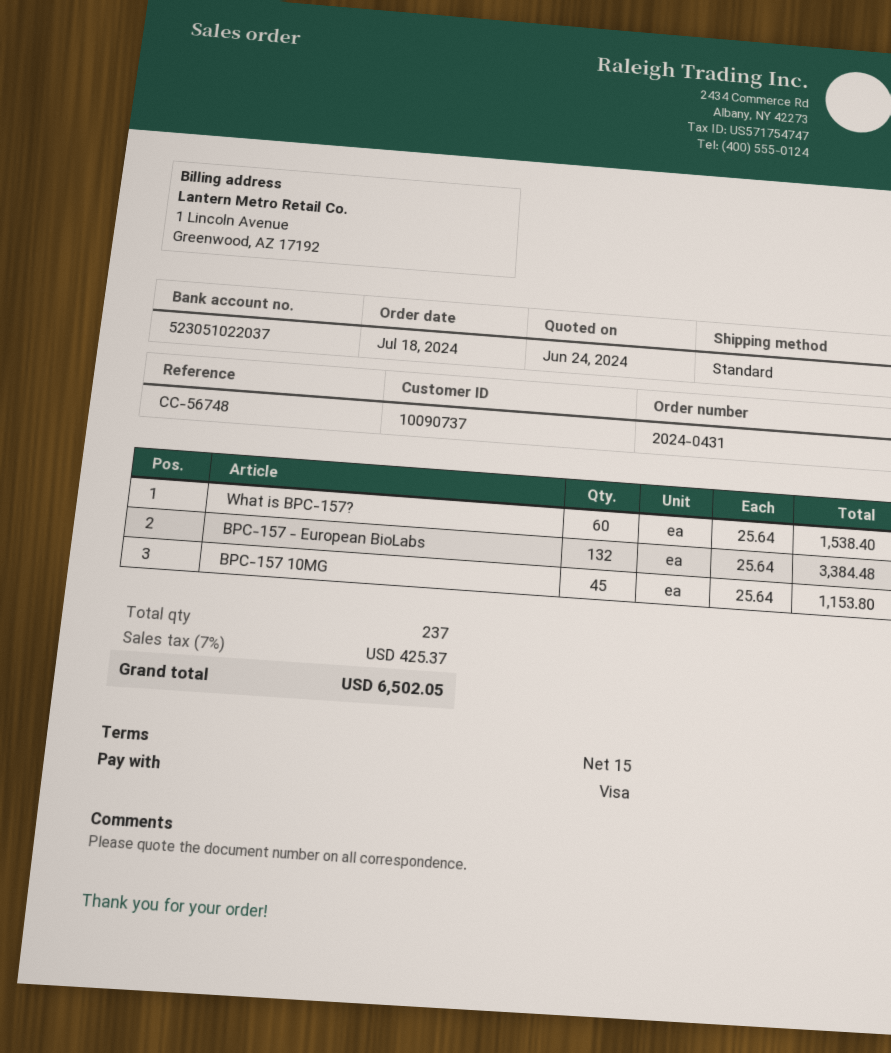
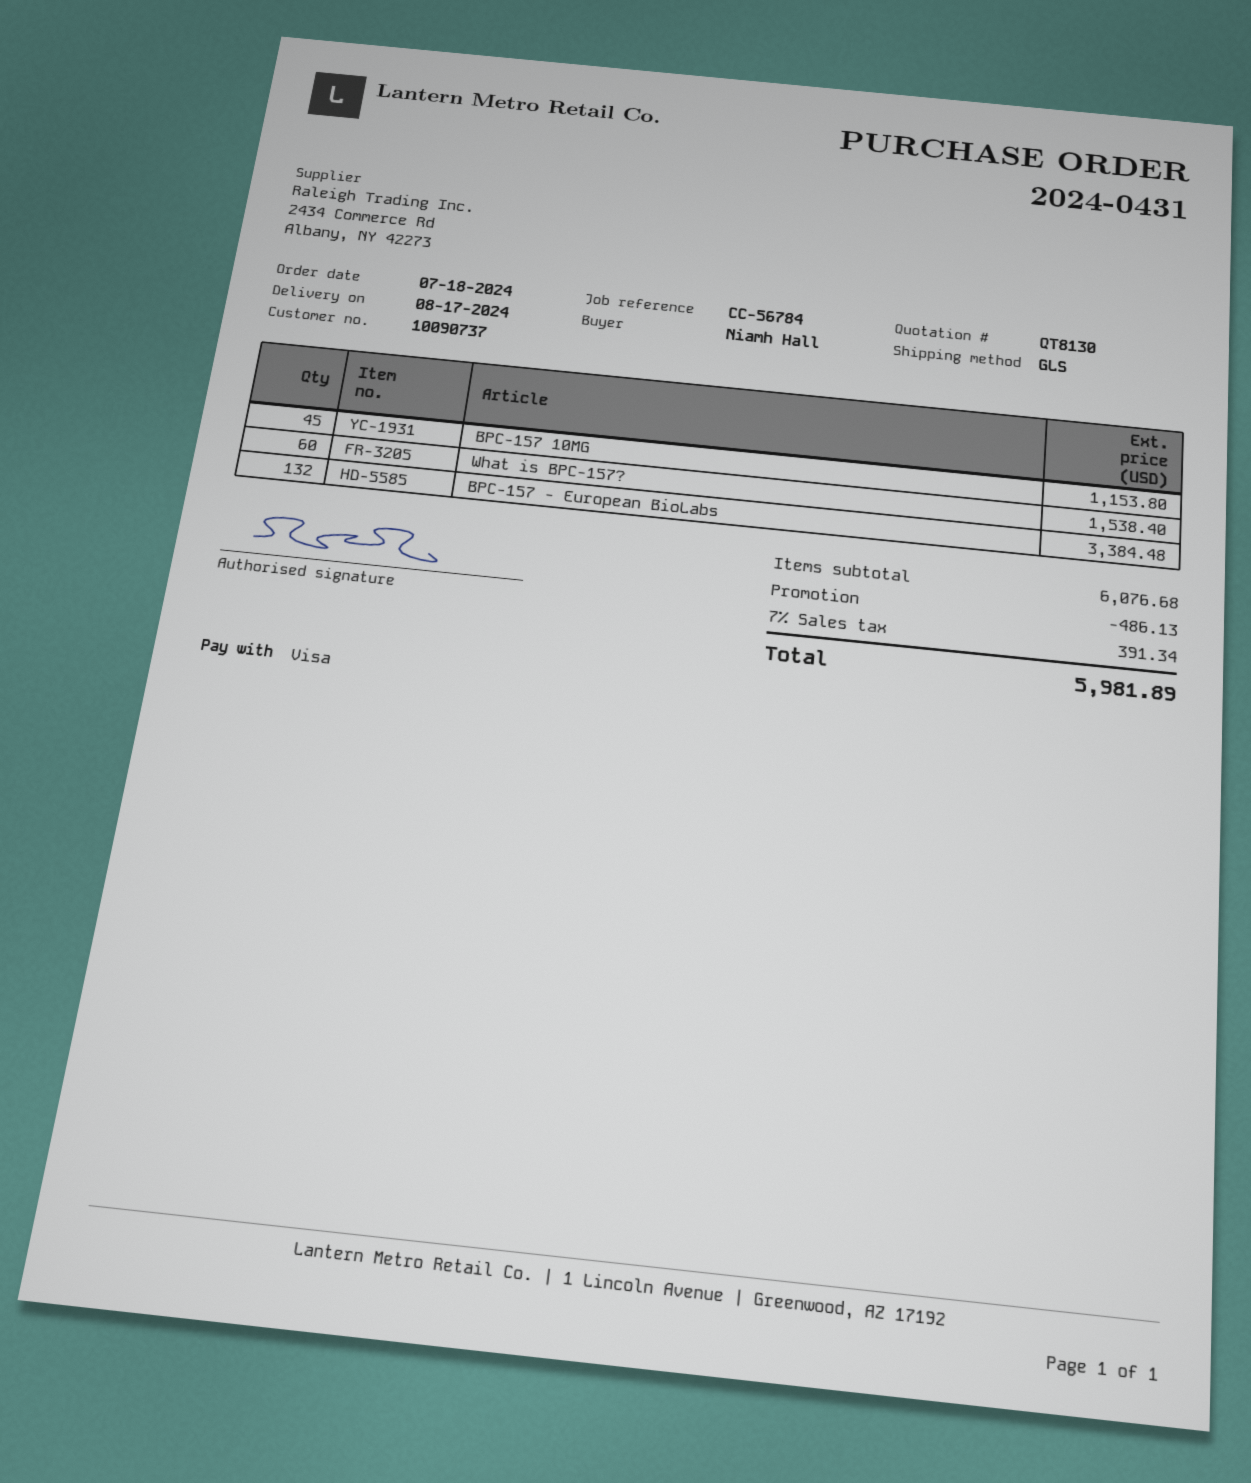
reference: CC-56748 -> CC-56784
shipping method: standard -> GLS
discount: none -> 486.13
tax: 7% = 425.37 -> 7% = 391.34
total: 6502.05 -> 5981.89

